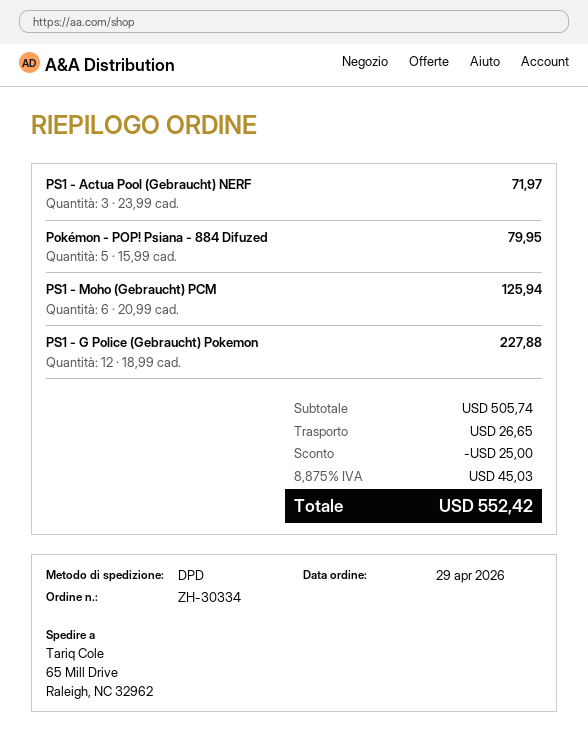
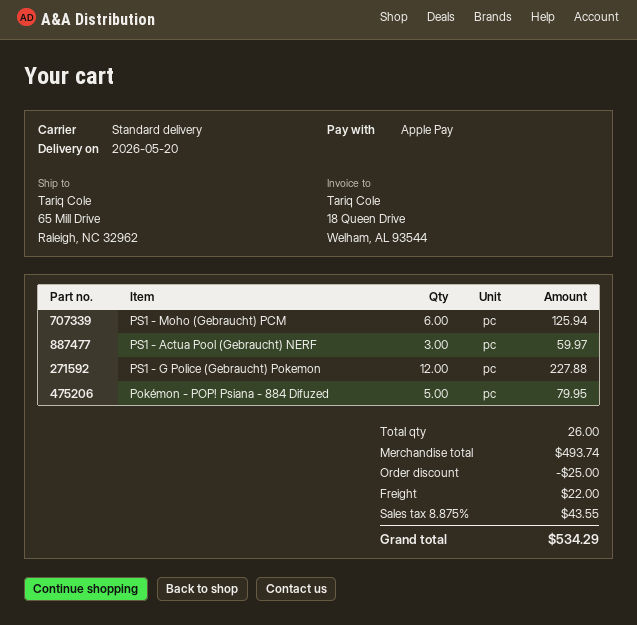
shipping method: DPD -> standard
PS1 - Actua Pool (Gebraucht) NERF: 3 for 71.97 -> 3 for 59.97
subtotal: 505.74 -> 493.74
shipping: 26.65 -> 22.00
tax: 8.875% = 45.03 -> 8.875% = 43.55
total: 552.42 -> 534.29

